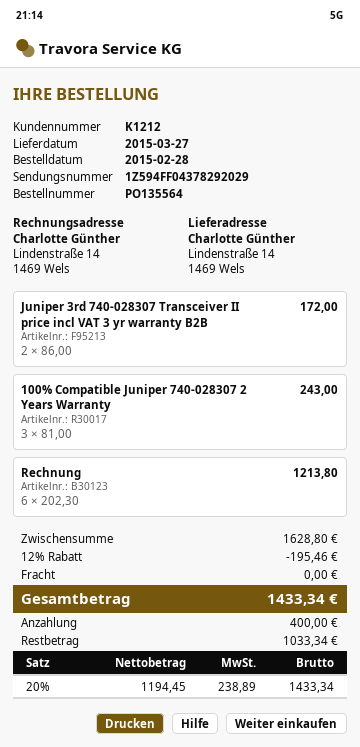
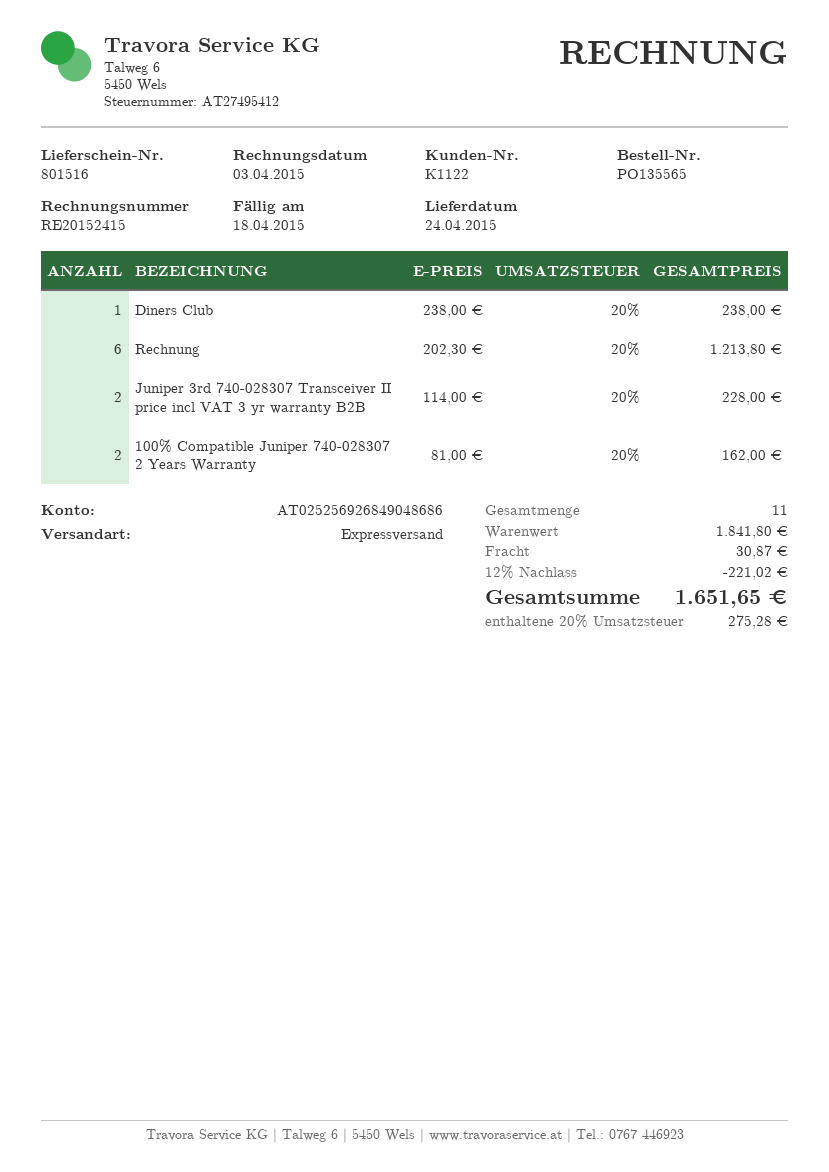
order number: PO135564 -> PO135565
delivery date: 2015-03-27 -> 2015-04-24
customer number: K1212 -> K1122
Juniper 3rd 740-028307 Transceiver II price incl VAT 3 yr warranty B2B: 2 x 86.00 = 172.00 -> 2 x 114.00 = 228.00
100% Compatible Juniper 740-028307 2 Years Warranty: 3 x 81.00 = 243.00 -> 2 x 81.00 = 162.00
Diners Club: none -> 1 x 238.00 = 238.00
subtotal: 1628.80 -> 1841.80
discount: 12% = 195.46 -> 12% = 221.02
shipping: 0.00 -> 30.87
tax: 20% = 238.89 -> 20% = 275.28
total: 1433.34 -> 1651.65

